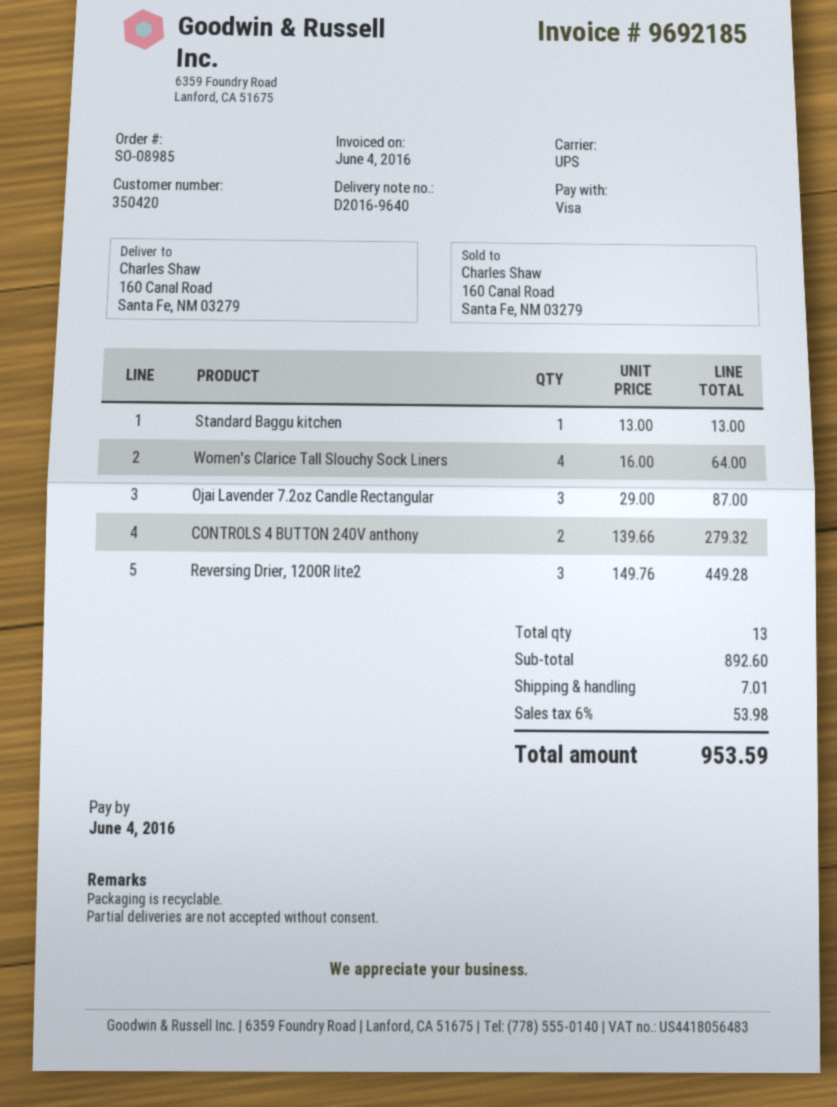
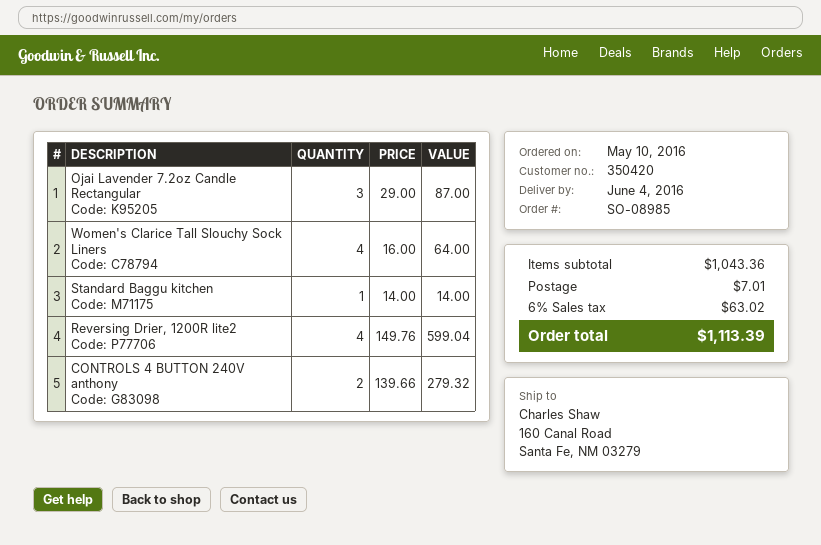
Standard Baggu kitchen: 1 x 13.00 = 13.00 -> 1 x 14.00 = 14.00
Reversing Drier, 1200R lite2: 3 x 149.76 = 449.28 -> 4 x 149.76 = 599.04
subtotal: 892.60 -> 1043.36
tax: 6% = 53.98 -> 6% = 63.02
total: 953.59 -> 1113.39

